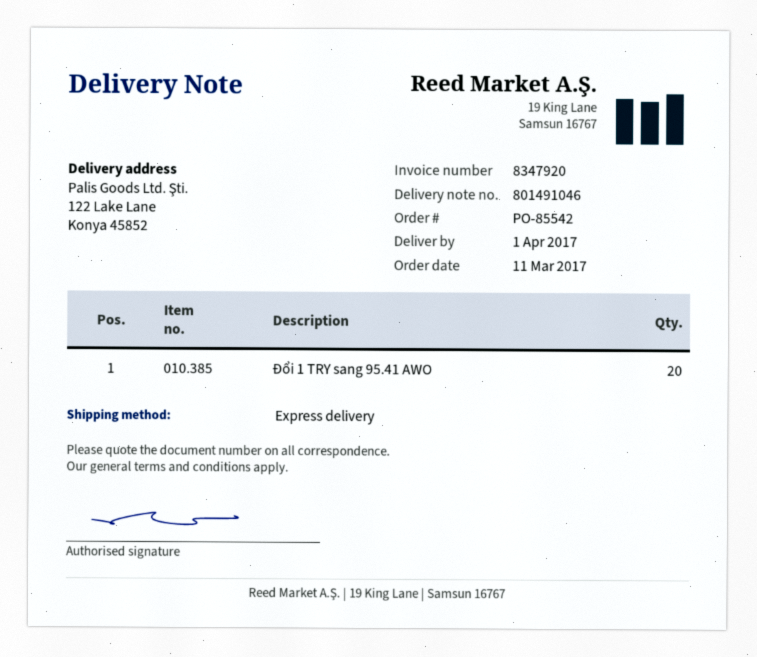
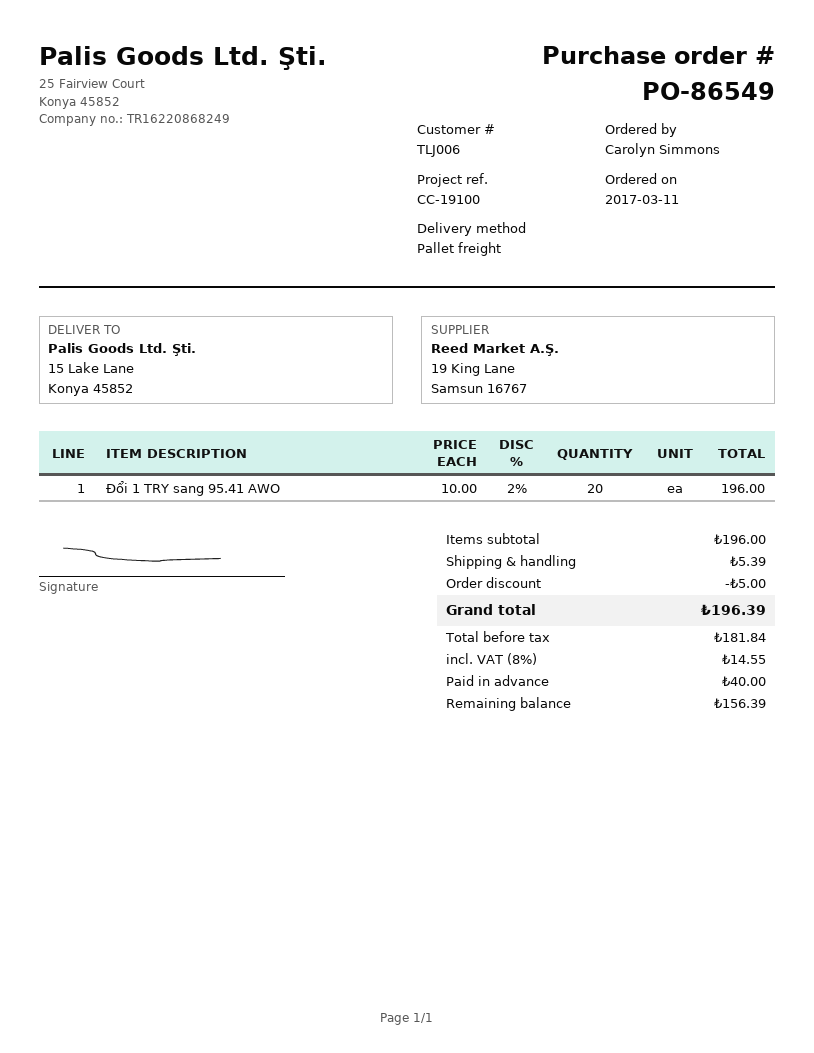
order number: PO-85542 -> PO-86549
shipping method: express -> pallet freight
ship to: 122 Lake Lane, Konya 45852 -> 15 Lake Lane, Konya 45852

